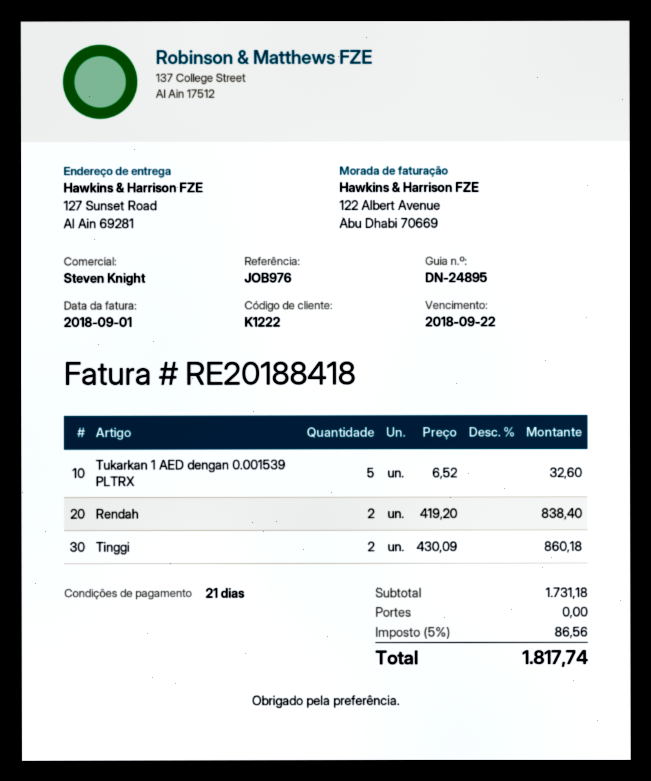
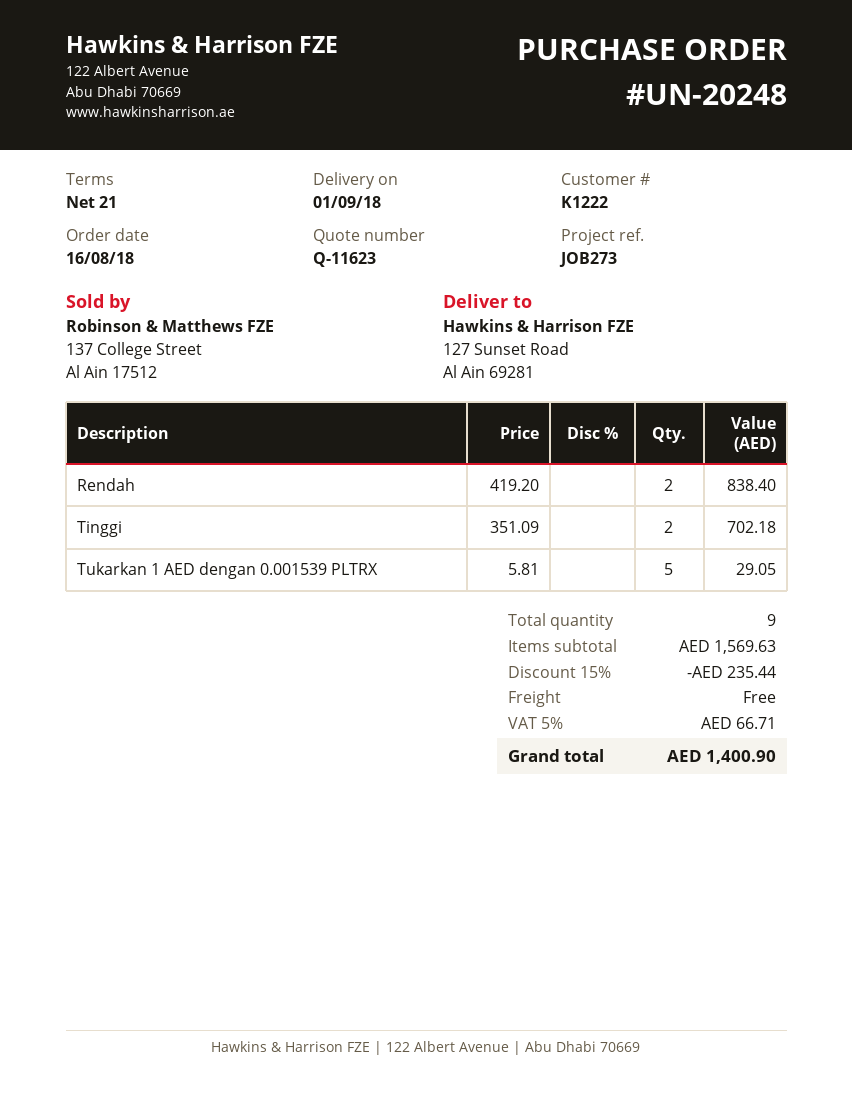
reference: JOB976 -> JOB273
Tukarkan 1 AED dengan 0.001539 PLTRX: 5 x 6.52 = 32.60 -> 5 x 5.81 = 29.05
Tinggi: 2 x 430.09 = 860.18 -> 2 x 351.09 = 702.18
subtotal: 1731.18 -> 1569.63
discount: none -> 15% = 235.44
tax: 5% = 86.56 -> 5% = 66.71
total: 1817.74 -> 1400.90

